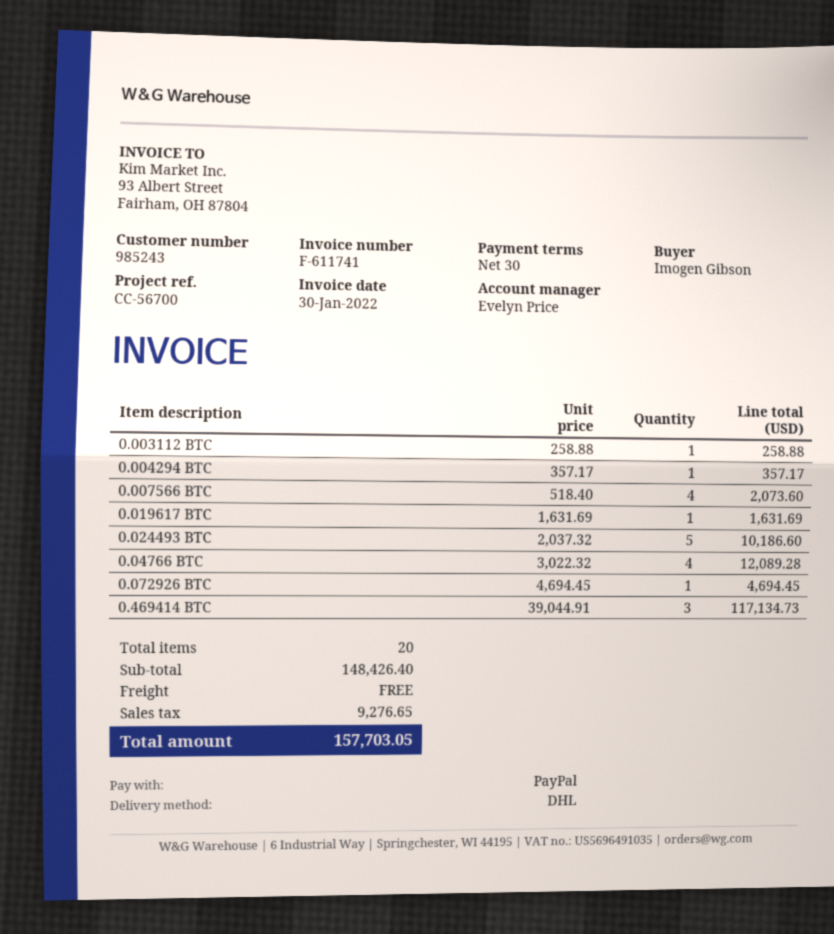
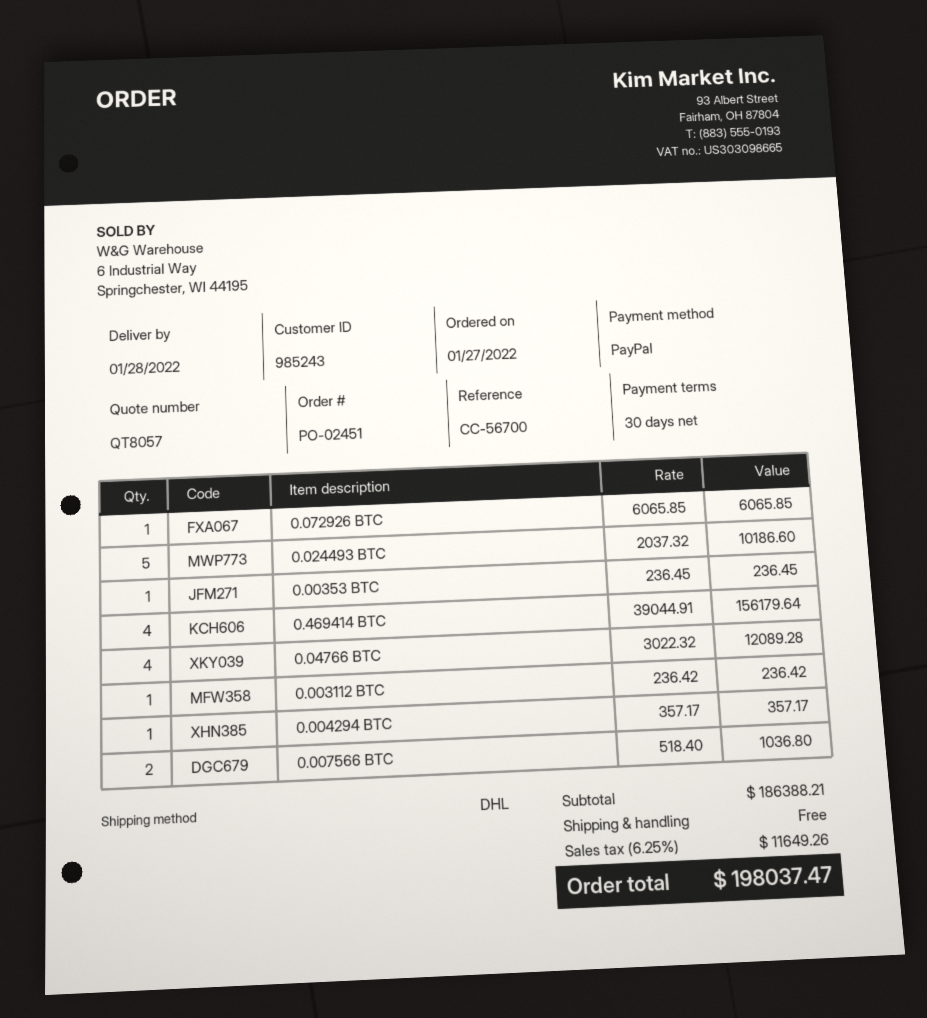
0.003112 BTC: 1 x 258.88 = 258.88 -> 1 x 236.42 = 236.42
0.007566 BTC: 4 x 518.40 = 2073.60 -> 2 x 518.40 = 1036.80
0.019617 BTC: 1 x 1631.69 = 1631.69 -> none
0.072926 BTC: 1 x 4694.45 = 4694.45 -> 1 x 6065.85 = 6065.85
0.469414 BTC: 3 x 39044.91 = 117134.73 -> 4 x 39044.91 = 156179.64
0.00353 BTC: none -> 1 x 236.45 = 236.45
subtotal: 148426.40 -> 186388.21
tax: 9276.65 -> 11649.26
total: 157703.05 -> 198037.47

